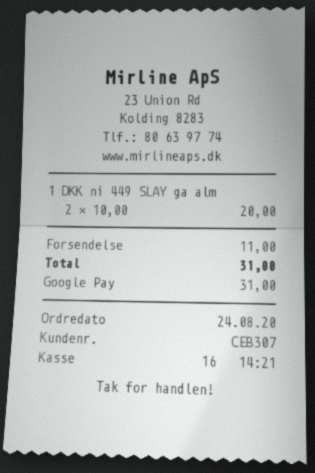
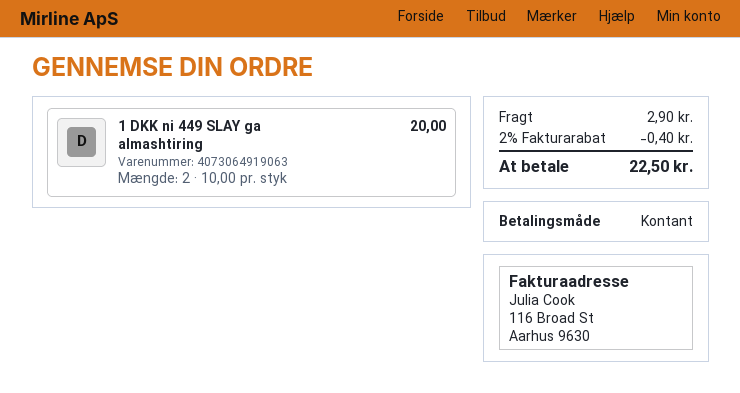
payment method: Google Pay -> cash
discount: none -> 2% = 0.40
shipping: 11.00 -> 2.90
total: 31.00 -> 22.50

